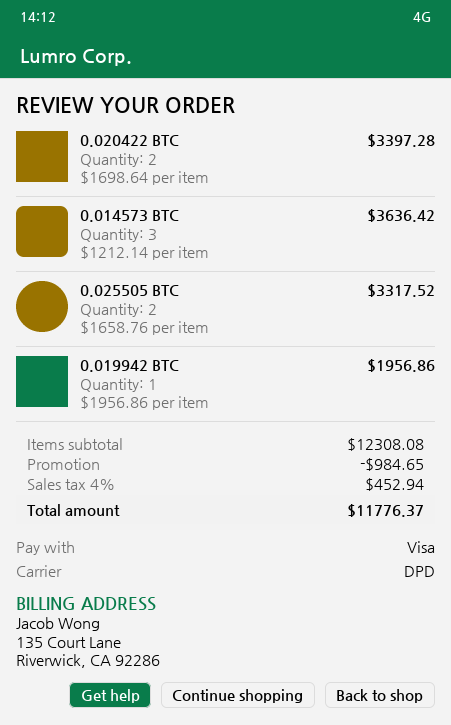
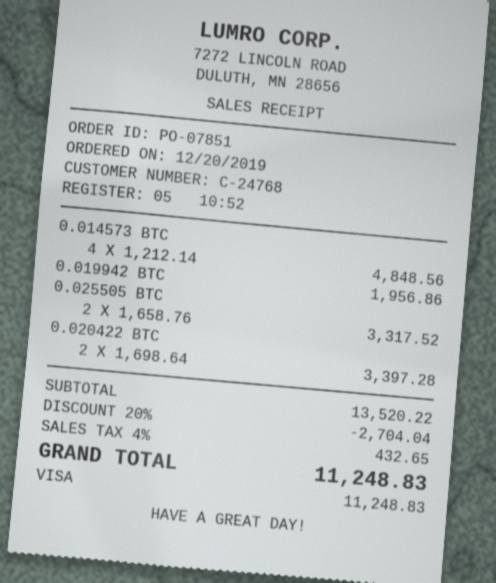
0.014573 BTC: 3 x 1212.14 = 3636.42 -> 4 x 1212.14 = 4848.56
subtotal: 12308.08 -> 13520.22
discount: 984.65 -> 2704.04
tax: 4% = 452.94 -> 4% = 432.65
total: 11776.37 -> 11248.83

